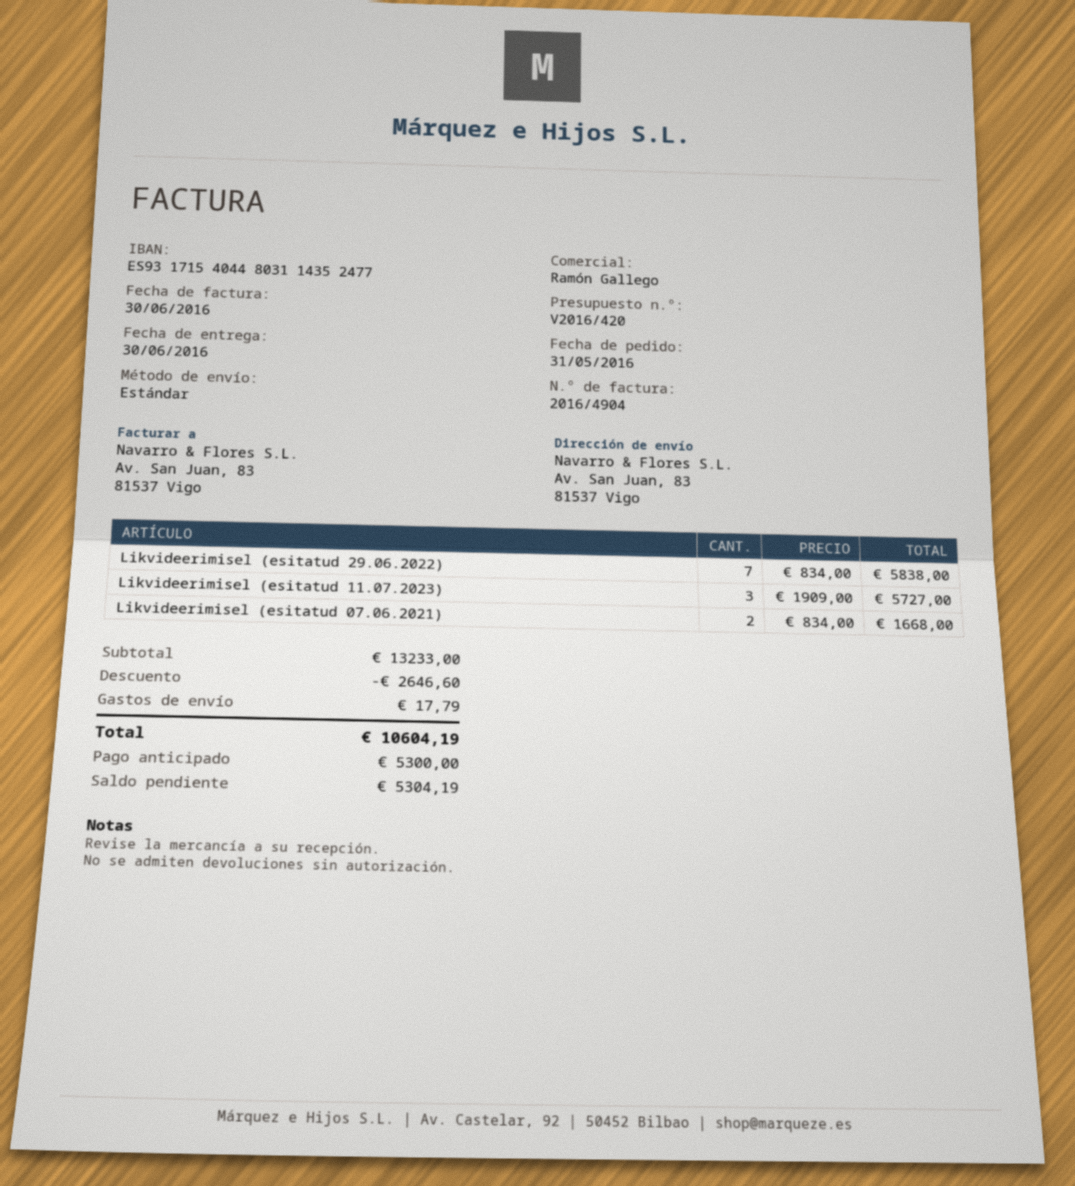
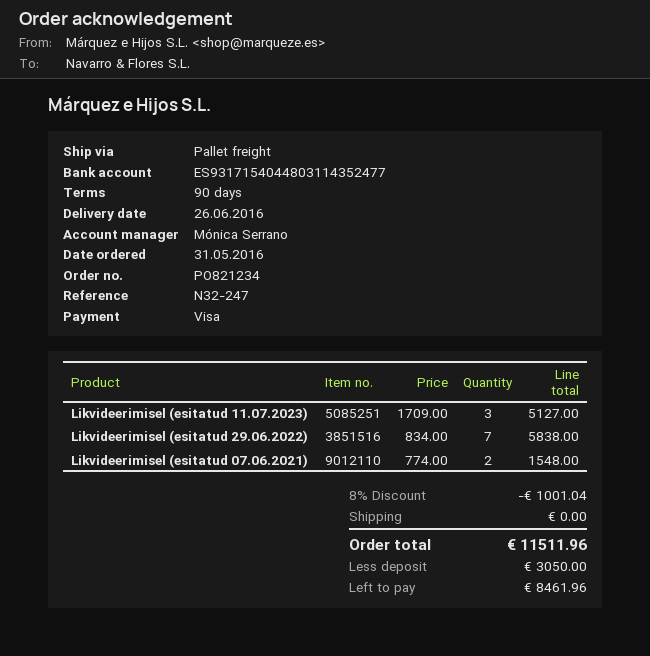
delivery date: 2016-06-30 -> 2016-06-26
sales rep: Ramón Gallego -> Mónica Serrano
shipping method: standard -> pallet freight
Likvideerimisel (esitatud 11.07.2023): 3 x 1909.00 = 5727.00 -> 3 x 1709.00 = 5127.00
Likvideerimisel (esitatud 07.06.2021): 2 x 834.00 = 1668.00 -> 2 x 774.00 = 1548.00
discount: 2646.60 -> 1001.04
shipping: 17.79 -> 0.00
total: 10604.19 -> 11511.96
deposit: 5300.00 -> 3050.00
balance: 5304.19 -> 8461.96

